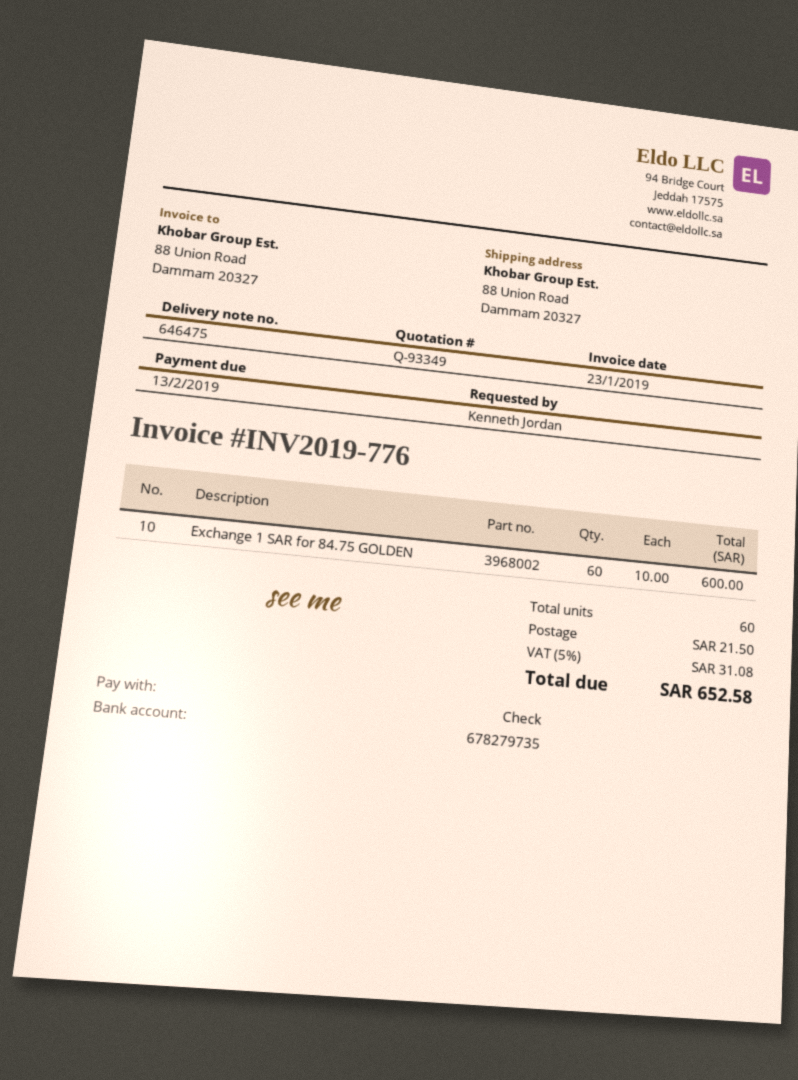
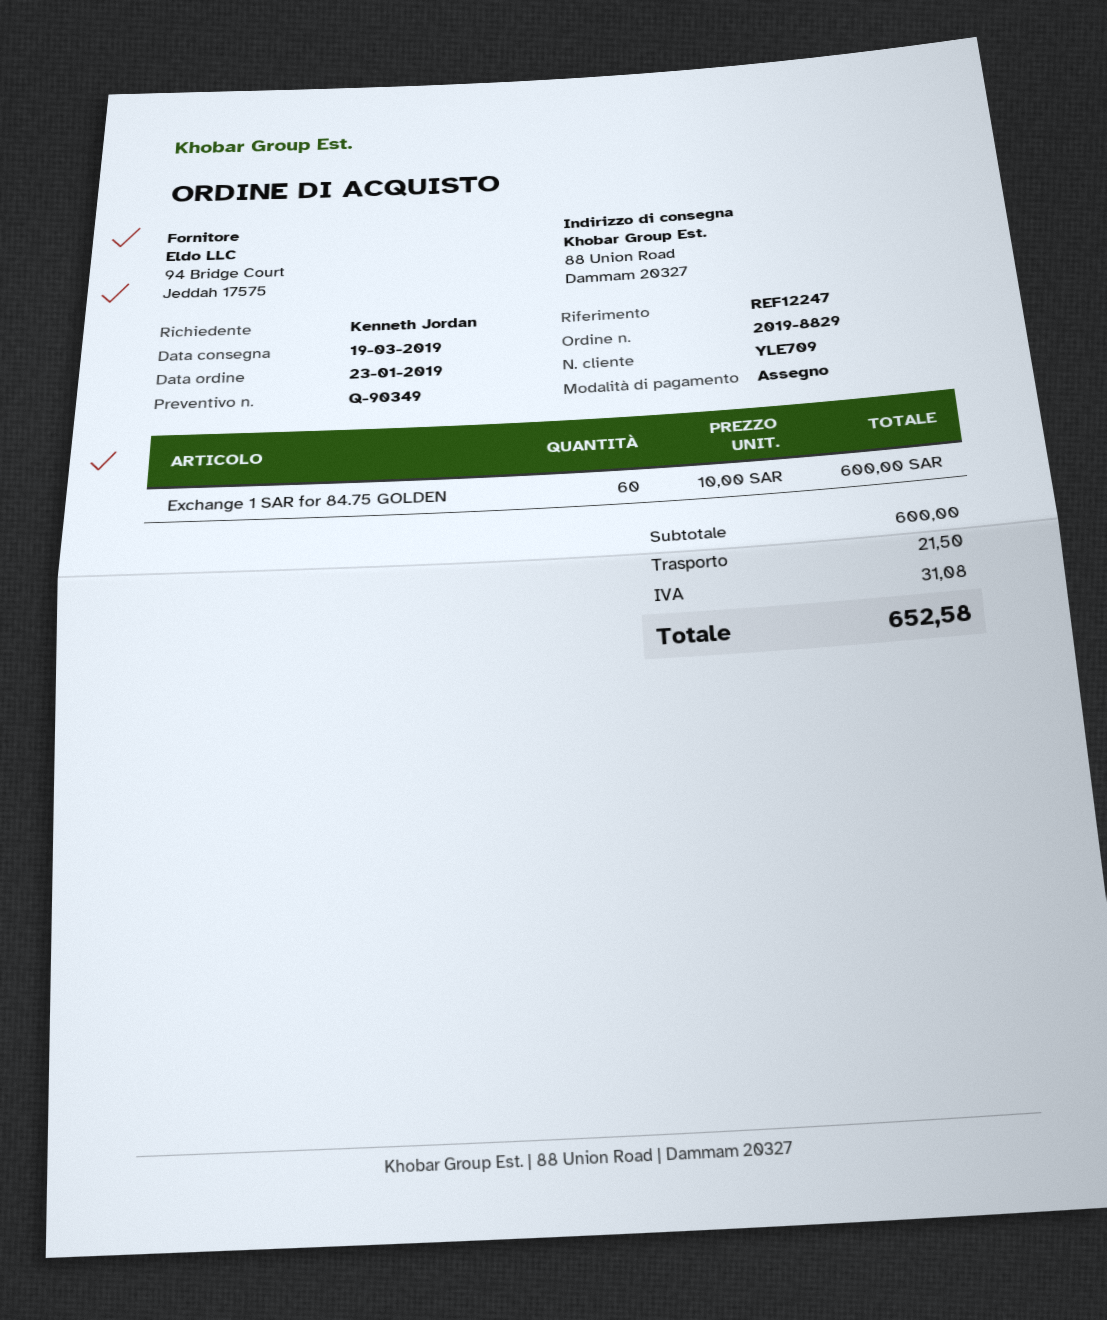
quote number: Q-93349 -> Q-90349

